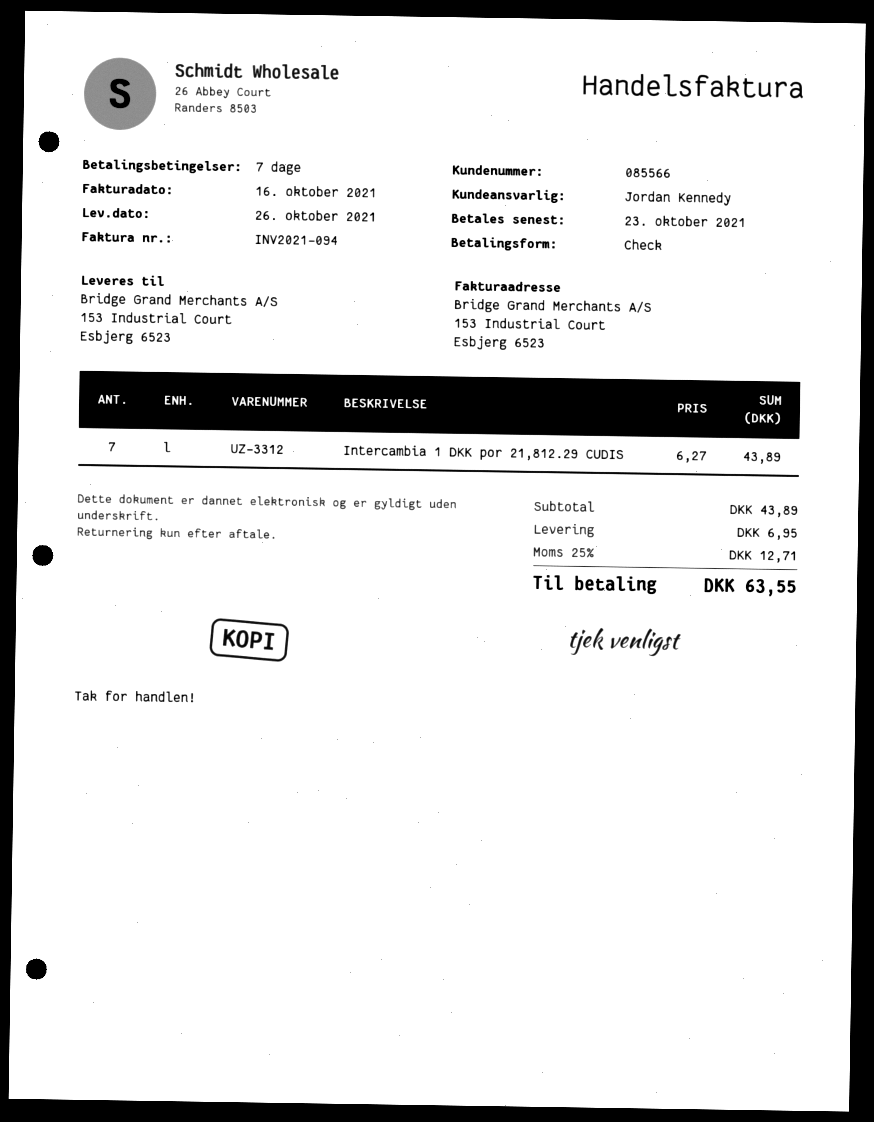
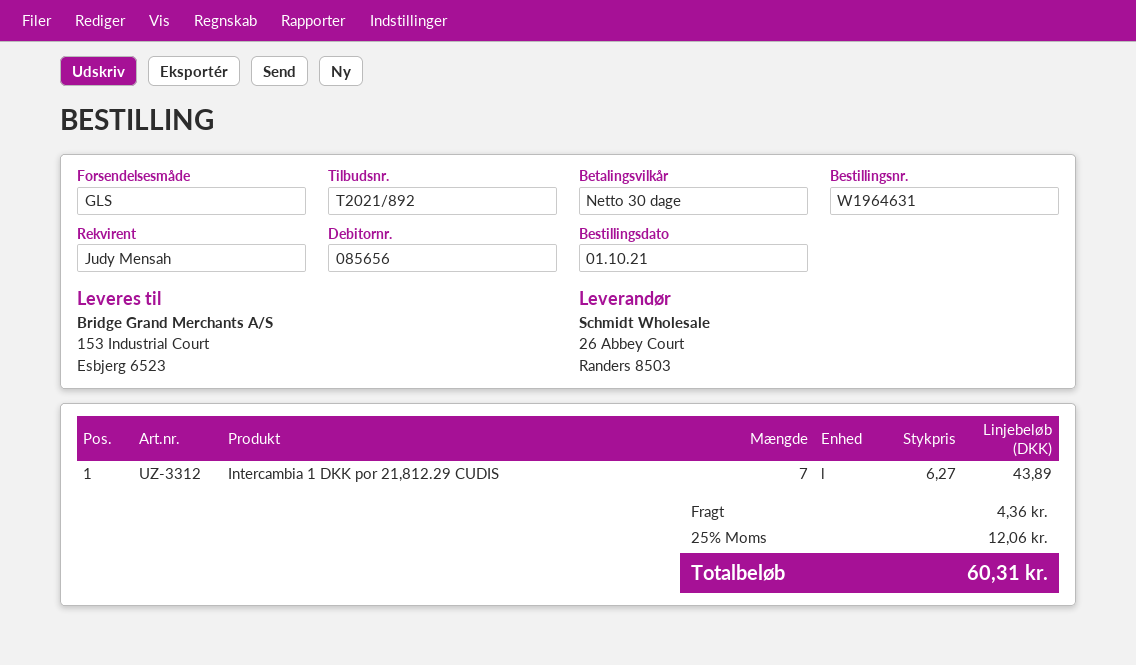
payment terms: 7 days -> 30 days
customer number: 085566 -> 085656
shipping: 6.95 -> 4.36
tax: 25% = 12.71 -> 25% = 12.06
total: 63.55 -> 60.31

